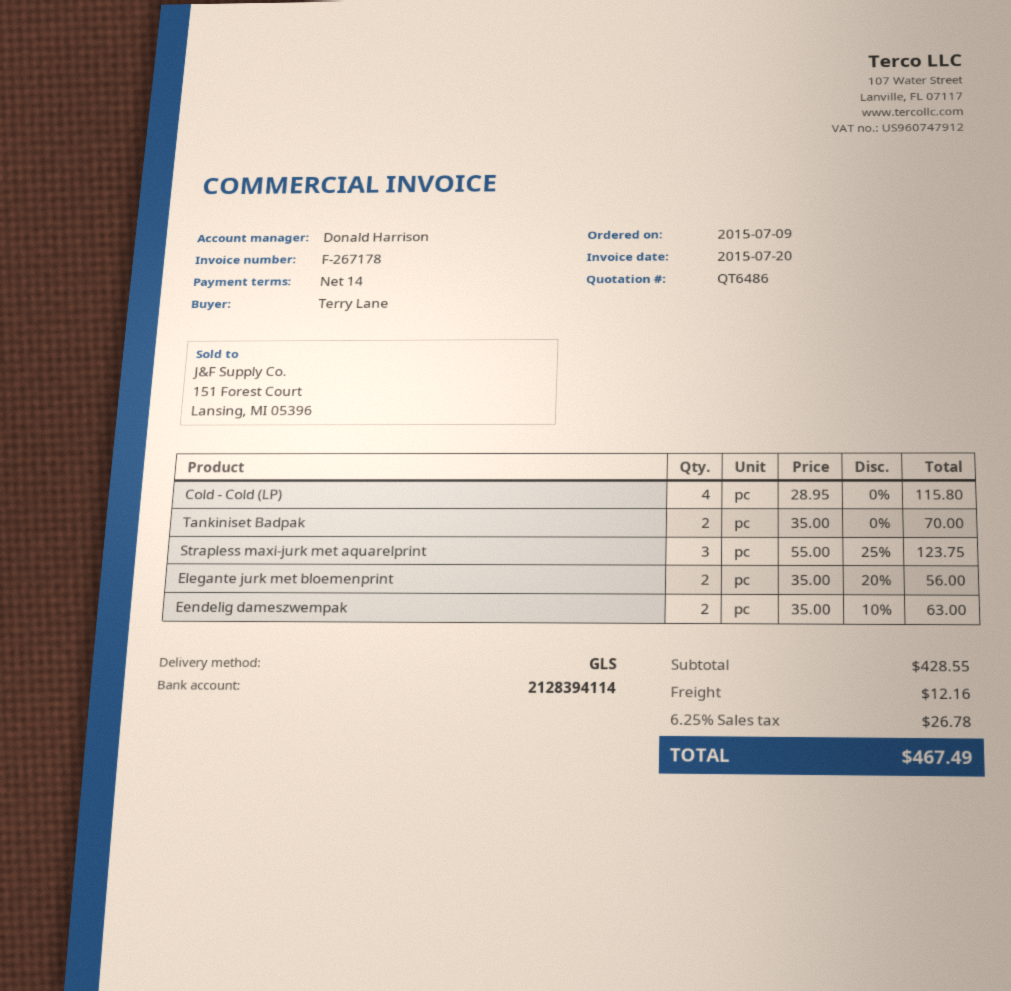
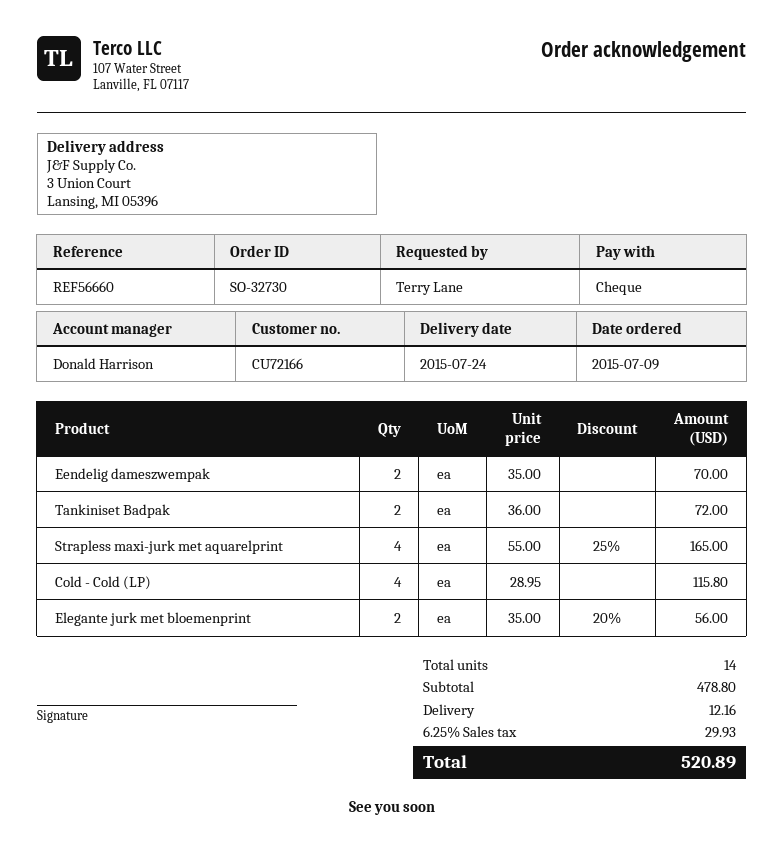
Tankiniset Badpak: 2 x 35.00 = 70.00 -> 2 x 36.00 = 72.00
Strapless maxi-jurk met aquarelprint: 3 x 55.00 - 25% = 123.75 -> 4 x 55.00 - 25% = 165.00
Eendelig dameszwempak: 2 x 35.00 - 10% = 63.00 -> 2 x 35.00 = 70.00
subtotal: 428.55 -> 478.80
tax: 6.25% = 26.78 -> 6.25% = 29.93
total: 467.49 -> 520.89

